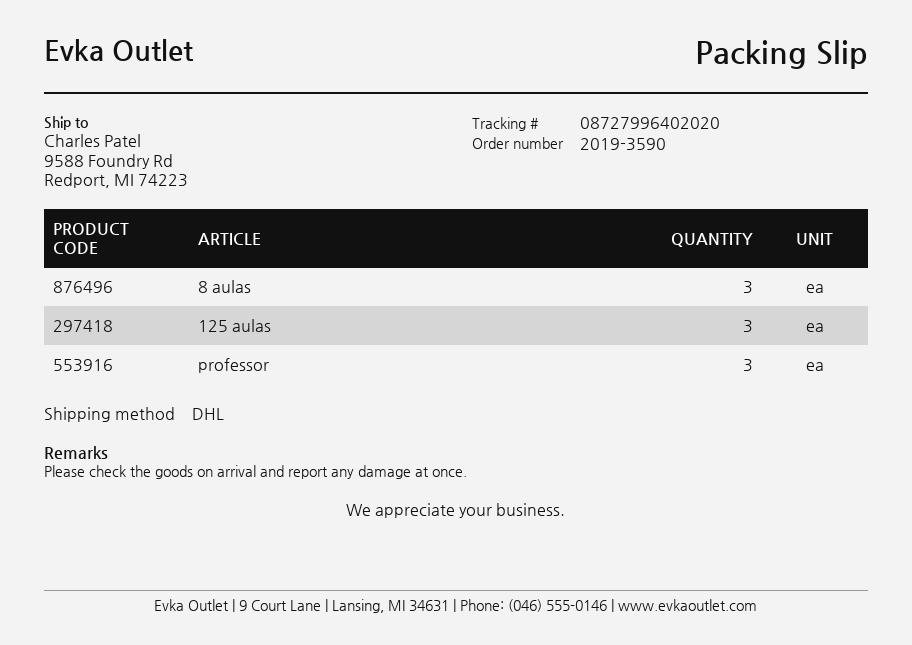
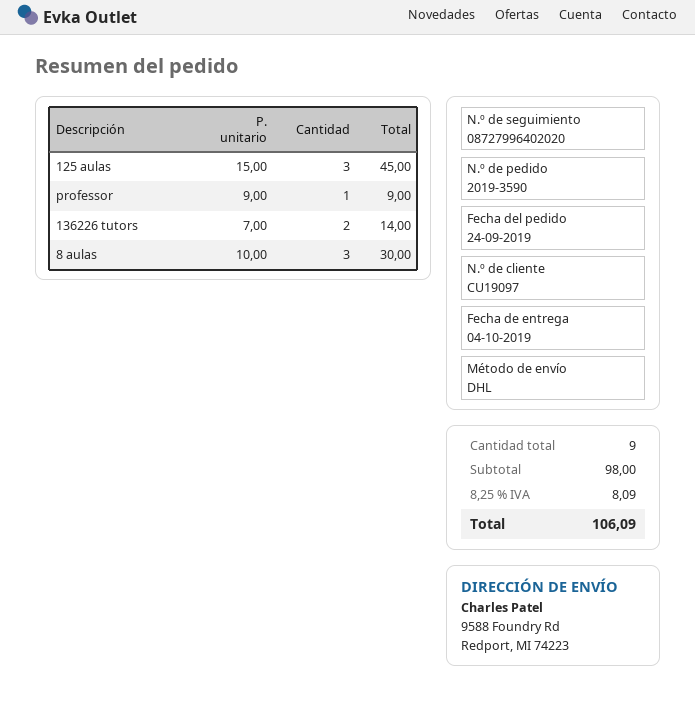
professor: 3 -> 1
136226 tutors: none -> 2

